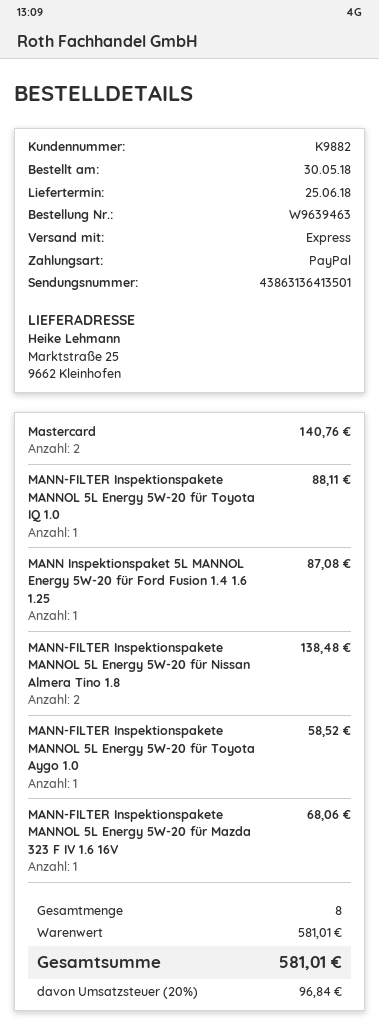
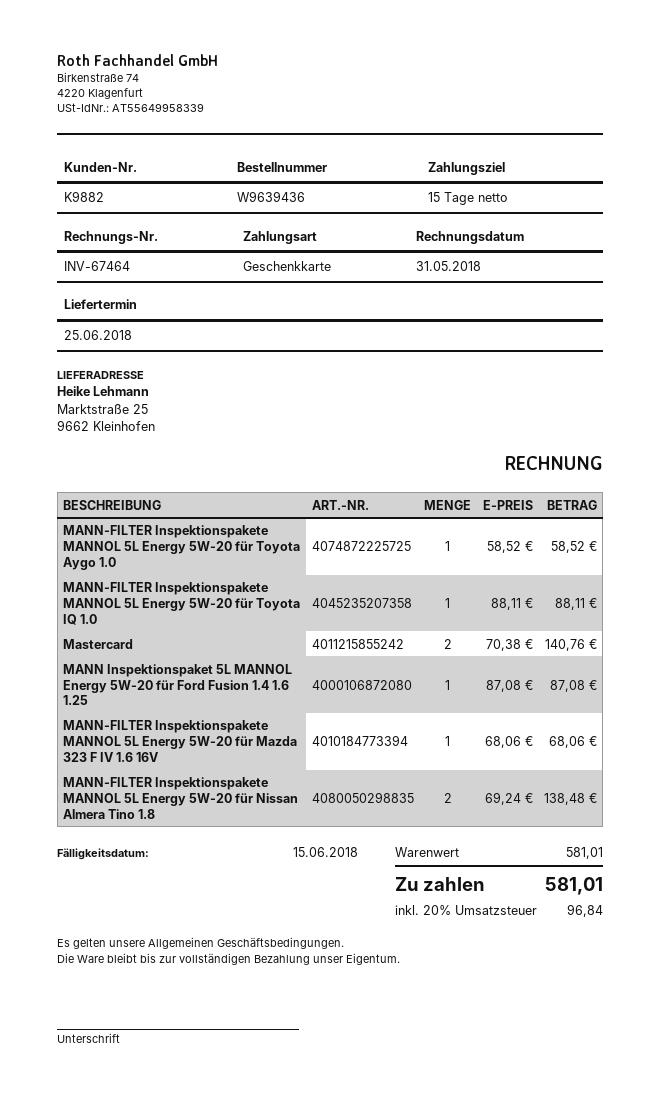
order number: W9639463 -> W9639436
payment method: PayPal -> gift card

